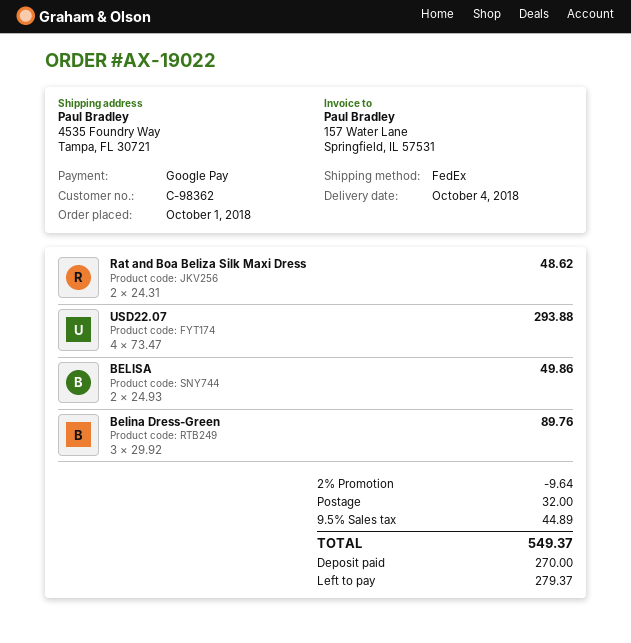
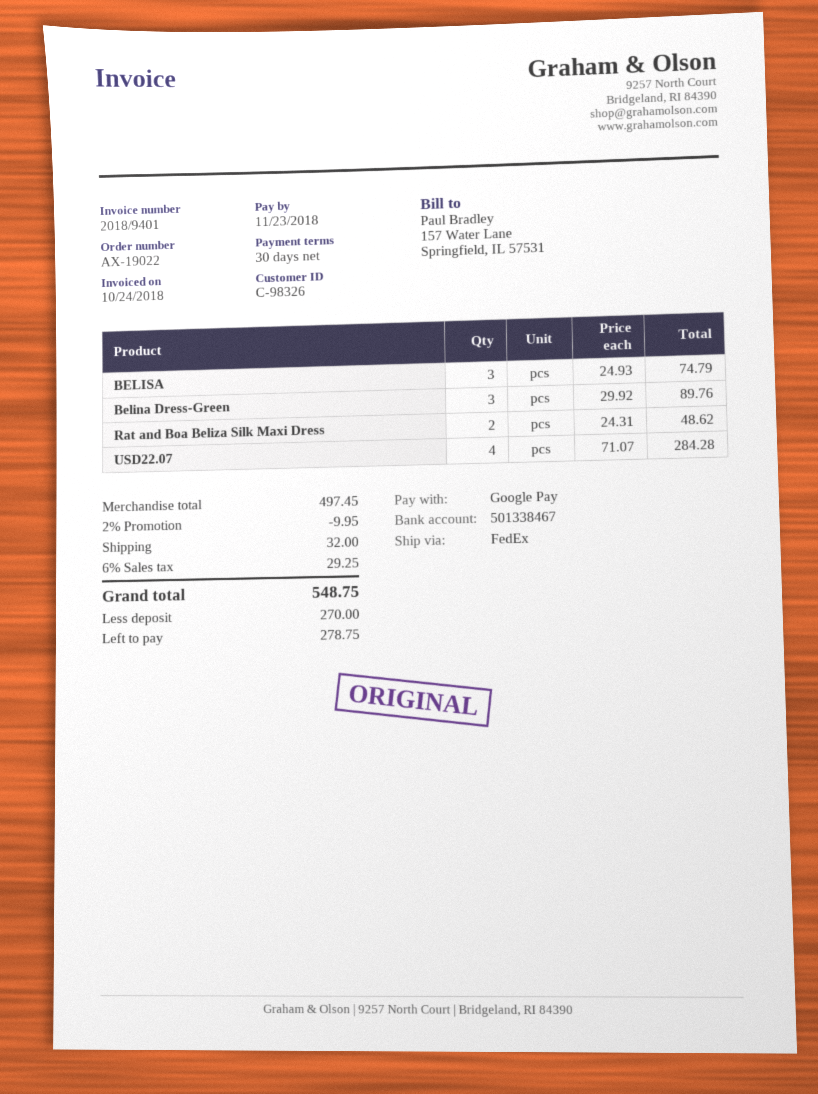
customer number: C-98362 -> C-98326
USD22.07: 4 x 73.47 = 293.88 -> 4 x 71.07 = 284.28
BELISA: 2 x 24.93 = 49.86 -> 3 x 24.93 = 74.79
discount: 2% = 9.64 -> 2% = 9.95
tax: 9.5% = 44.89 -> 6% = 29.25
total: 549.37 -> 548.75
balance: 279.37 -> 278.75

